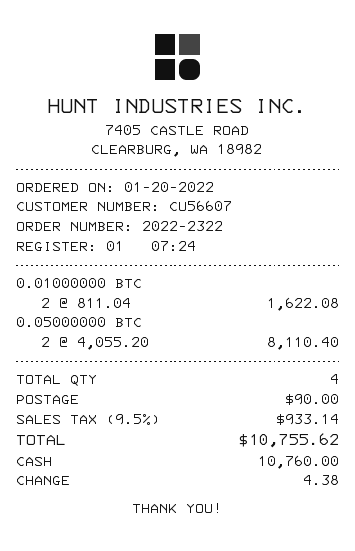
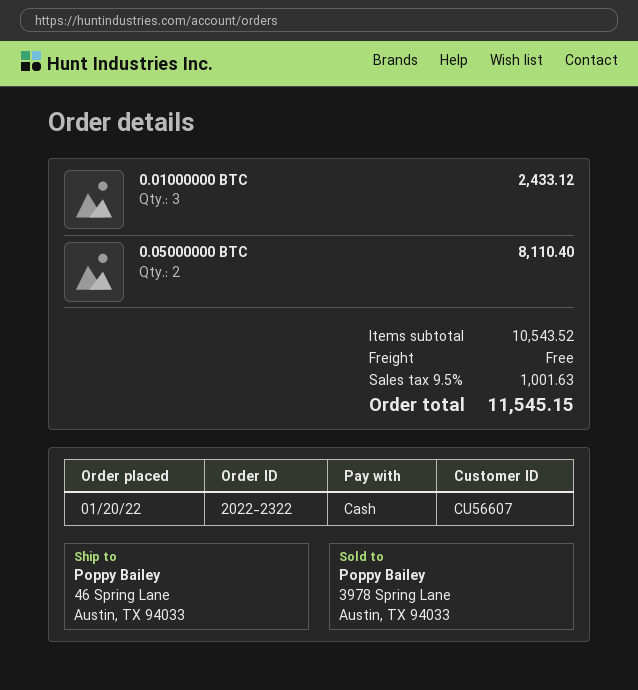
0.01000000 BTC: 2 for 1622.08 -> 3 for 2433.12
shipping: 90.00 -> 0.00
tax: 9.5% = 933.14 -> 9.5% = 1001.63
total: 10755.62 -> 11545.15

